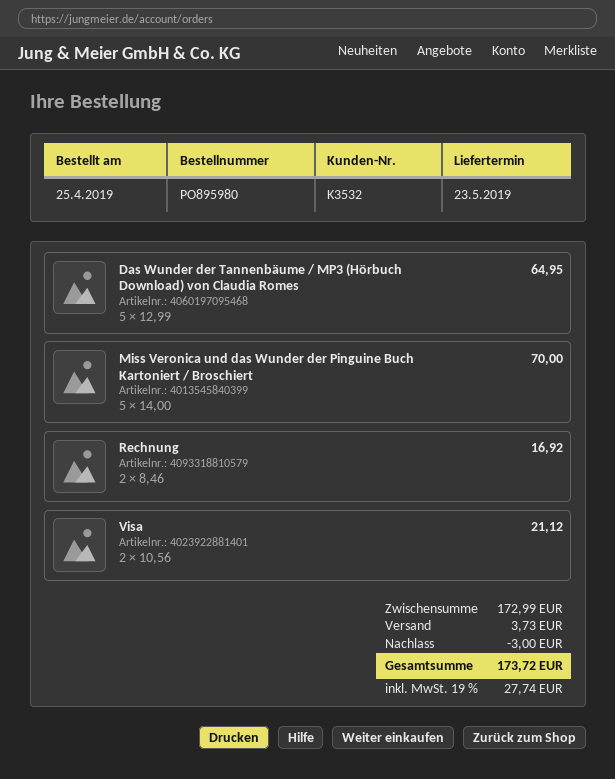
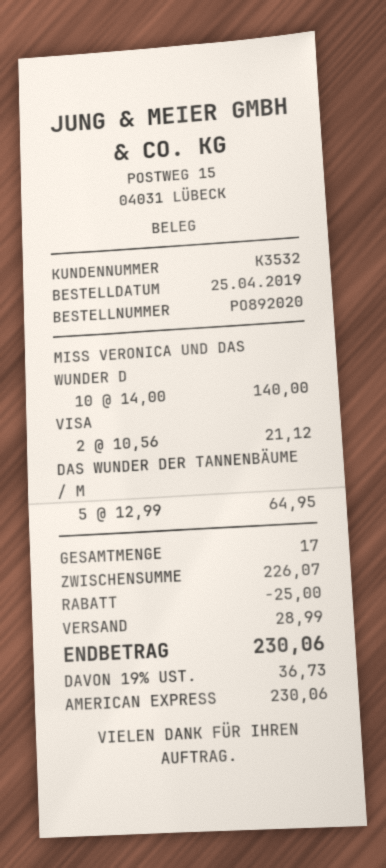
order number: PO895980 -> PO892020
Miss Veronica und das Wunder der Pinguine Buch Kartoniert / Broschiert: 5 x 14.00 = 70.00 -> 10 x 14.00 = 140.00
Rechnung: 2 x 8.46 = 16.92 -> none
subtotal: 172.99 -> 226.07
discount: 3.00 -> 25.00
shipping: 3.73 -> 28.99
tax: 19% = 27.74 -> 19% = 36.73
total: 173.72 -> 230.06

